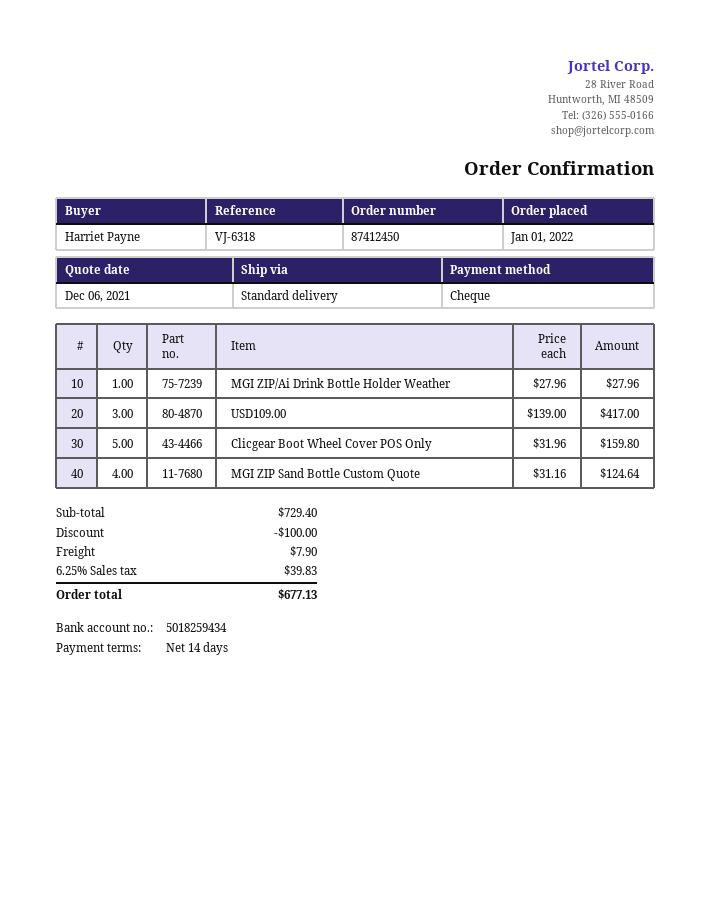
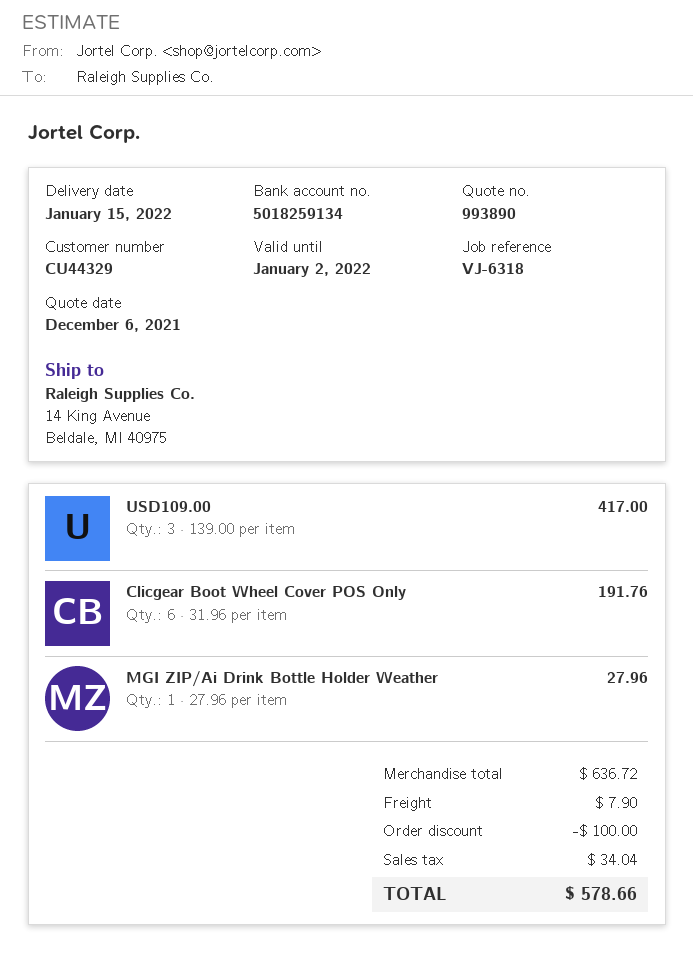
bank account: 5018259434 -> 5018259134
Clicgear Boot Wheel Cover POS Only: 5 x 31.96 = 159.80 -> 6 x 31.96 = 191.76
MGI ZIP Sand Bottle Custom Quote: 4 x 31.16 = 124.64 -> none
subtotal: 729.40 -> 636.72
tax: 39.83 -> 34.04
total: 677.13 -> 578.66

